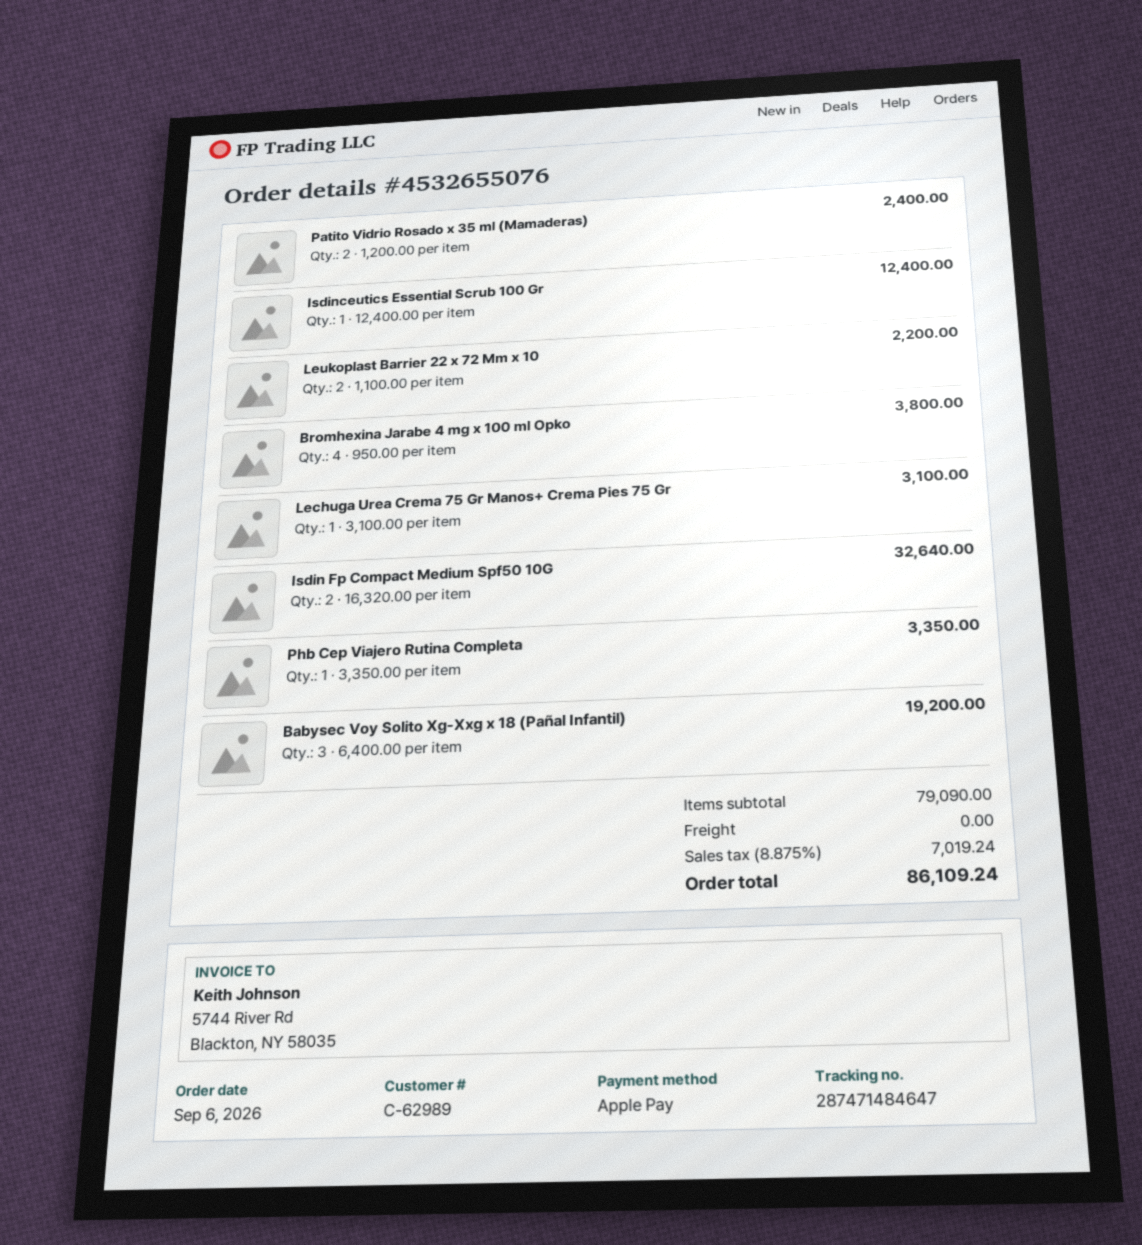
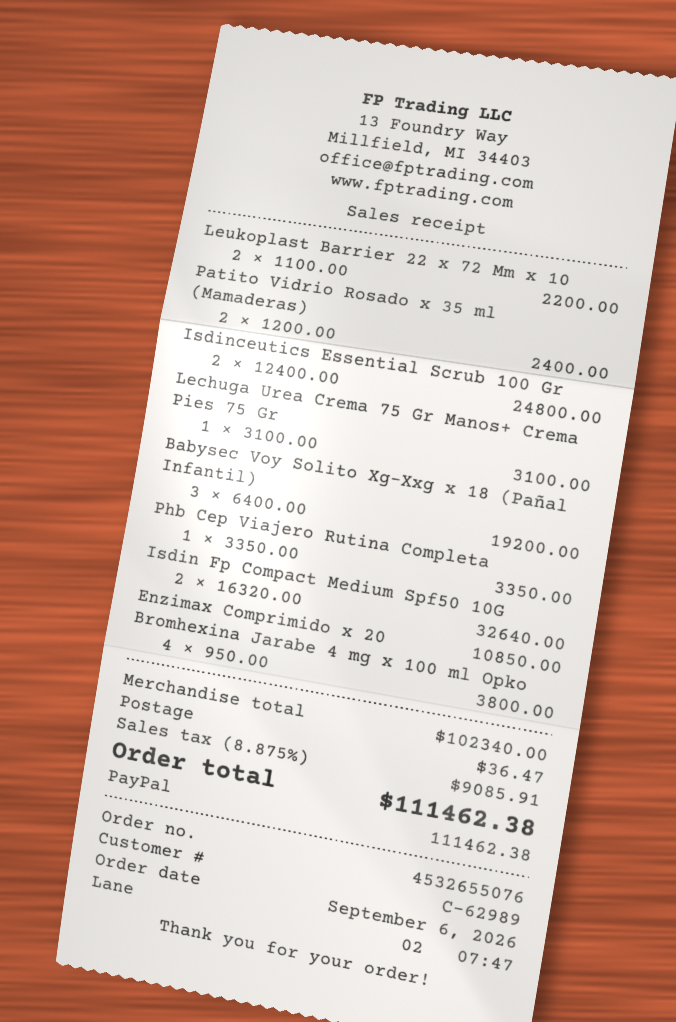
payment method: Apple Pay -> PayPal
Isdinceutics Essential Scrub 100 Gr: 1 x 12400.00 = 12400.00 -> 2 x 12400.00 = 24800.00
Enzimax Comprimido x 20: none -> 1 x 10850.00 = 10850.00
subtotal: 79090.00 -> 102340.00
shipping: 0.00 -> 36.47
tax: 8.875% = 7019.24 -> 8.875% = 9085.91
total: 86109.24 -> 111462.38

